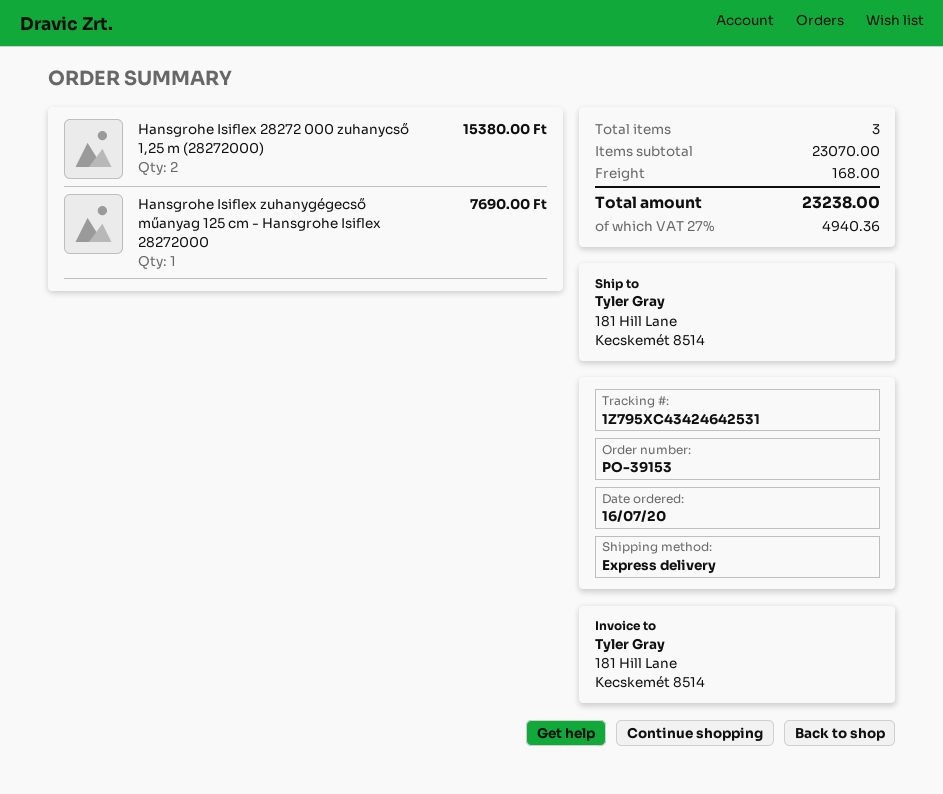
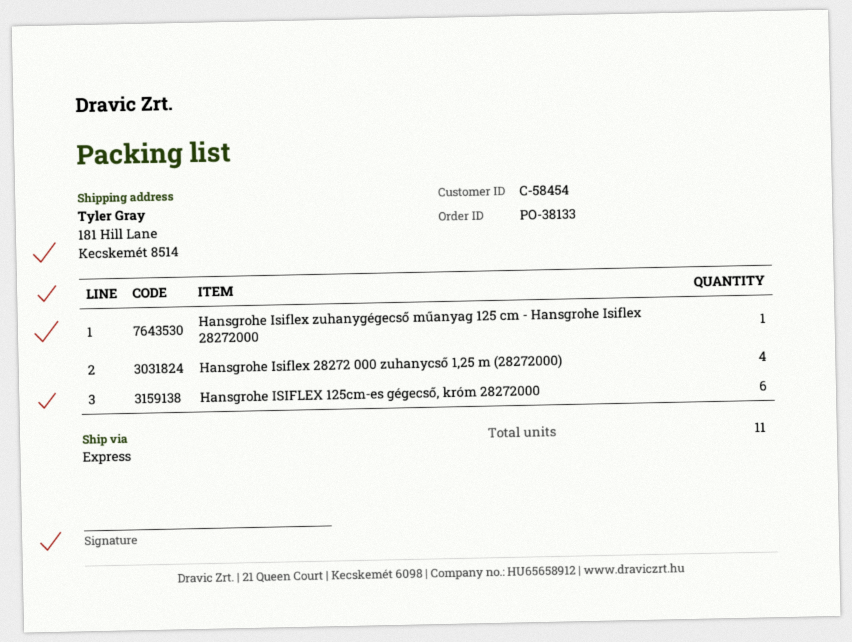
order number: PO-39153 -> PO-38133
Hansgrohe Isiflex 28272 000 zuhanycső 1,25 m (28272000): 2 -> 4
Hansgrohe ISIFLEX 125cm-es gégecső, króm 28272000: none -> 6
total quantity: 3 -> 11

